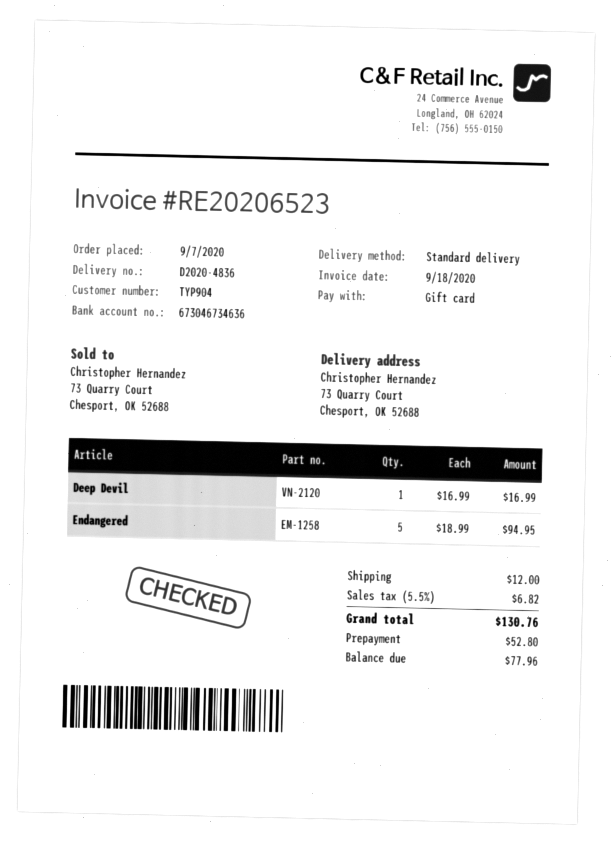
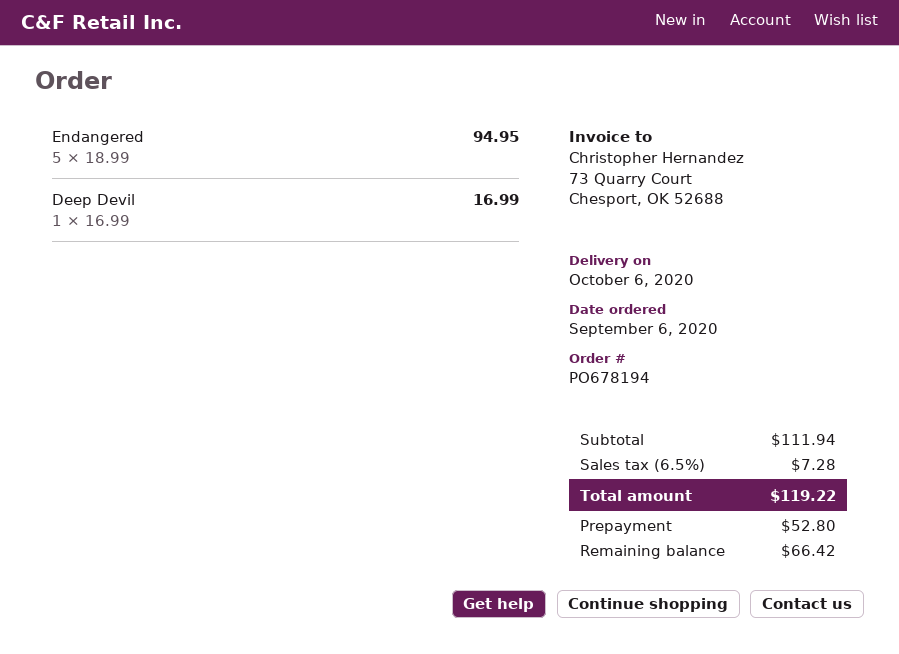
order date: 2020-09-07 -> 2020-09-06
shipping: 12.00 -> none
tax: 5.5% = 6.82 -> 6.5% = 7.28
total: 130.76 -> 119.22
balance: 77.96 -> 66.42

